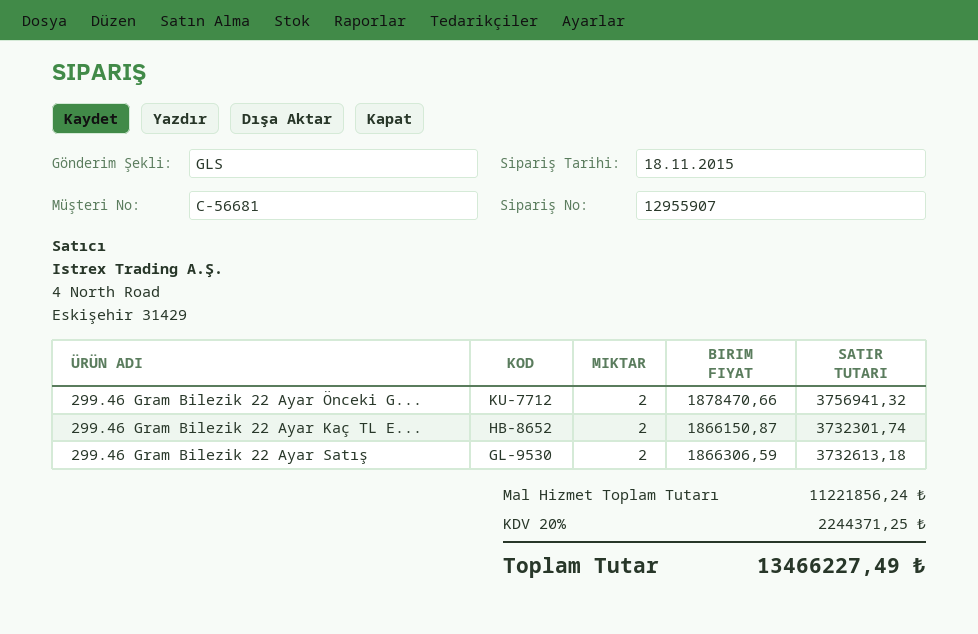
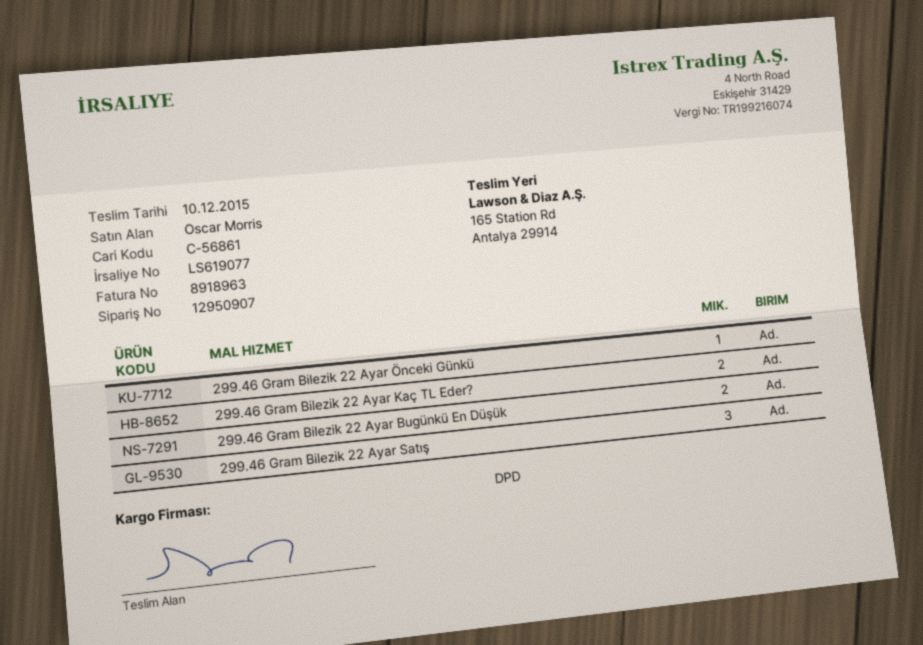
order number: 12955907 -> 12950907
customer number: C-56681 -> C-56861
shipping method: GLS -> DPD
299.46 Gram Bilezik 22 Ayar Önceki G...: 2 -> 1
299.46 Gram Bilezik 22 Ayar Satış: 2 -> 3
299.46 Gram Bilezik 22 Ayar Bugünkü En Düşük: none -> 2

